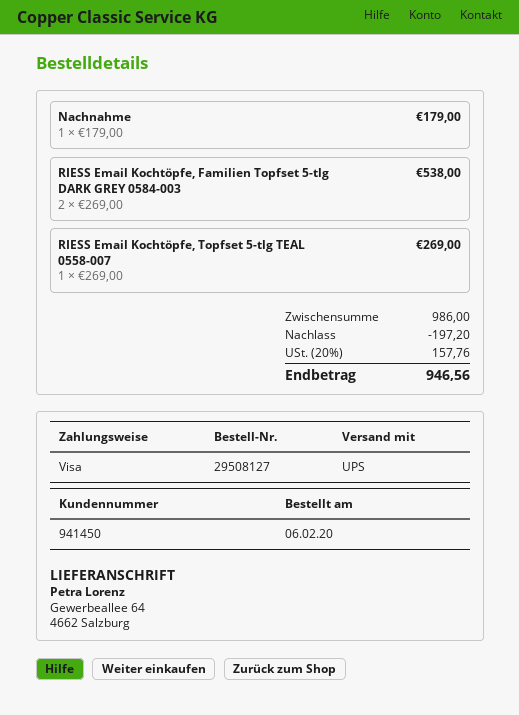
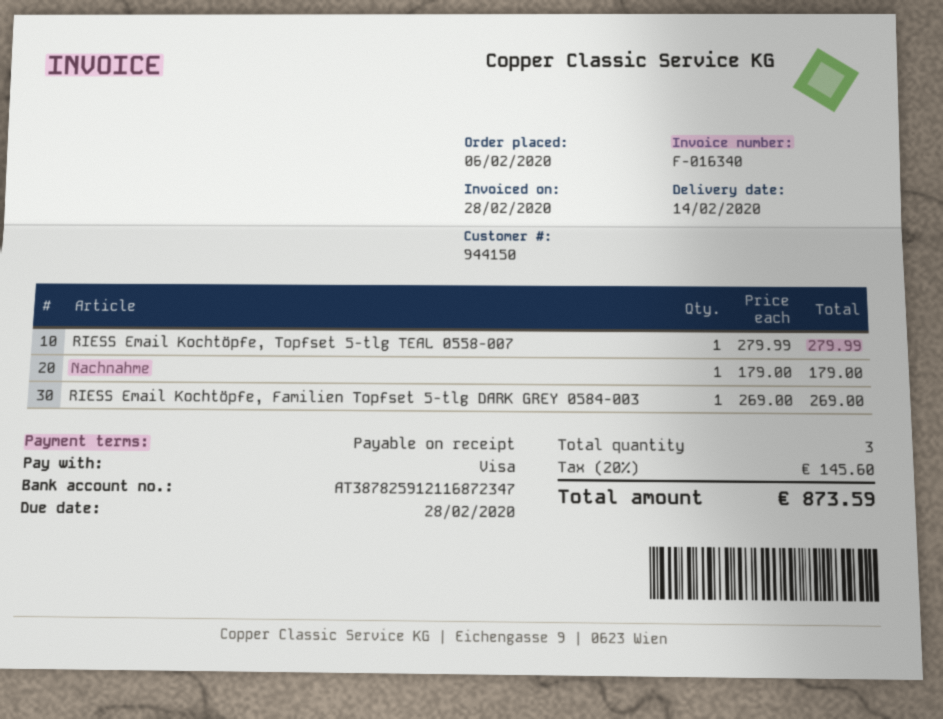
customer number: 941450 -> 944150
RIESS Email Kochtöpfe, Familien Topfset 5-tlg DARK GREY 0584-003: 2 x 269.00 = 538.00 -> 1 x 269.00 = 269.00
RIESS Email Kochtöpfe, Topfset 5-tlg TEAL 0558-007: 1 x 269.00 = 269.00 -> 1 x 279.99 = 279.99
discount: 197.20 -> none
tax: 20% = 157.76 -> 20% = 145.60
total: 946.56 -> 873.59

